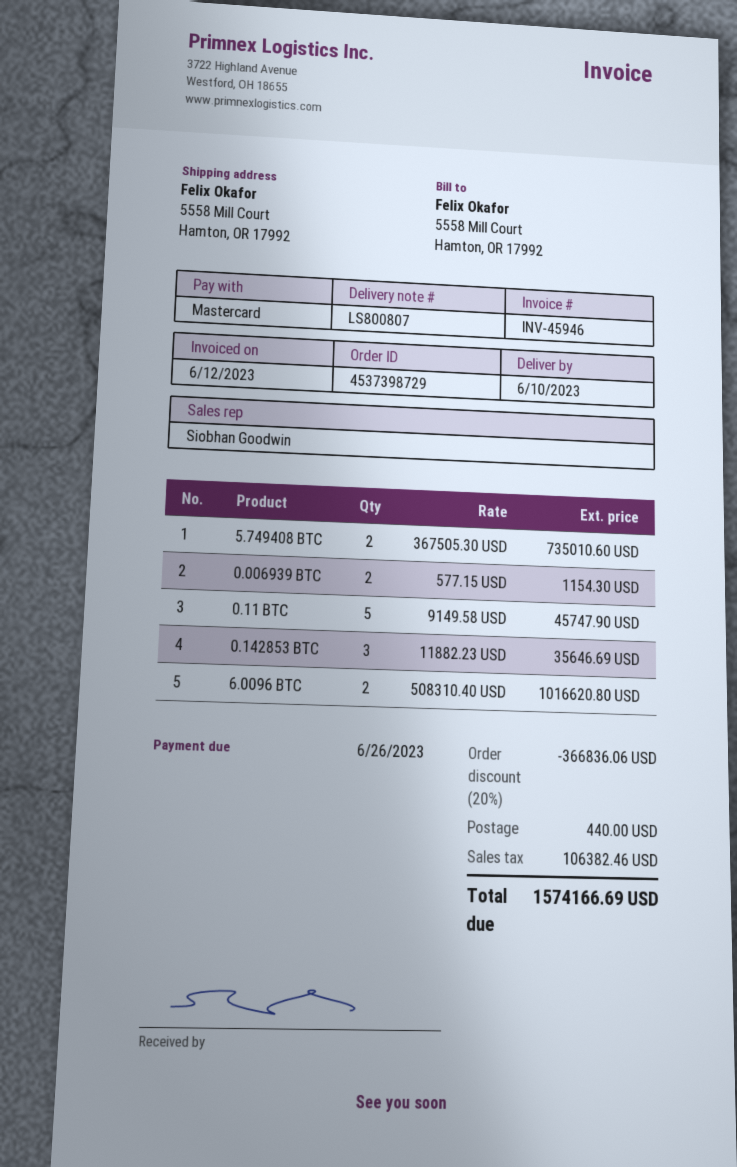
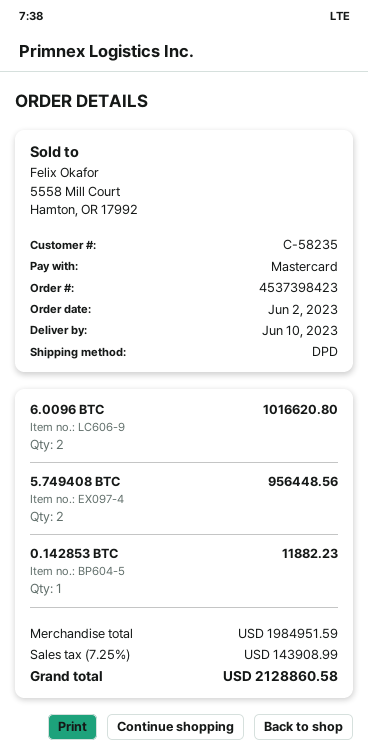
order number: 4537398729 -> 4537398423
5.749408 BTC: 2 for 735010.60 -> 2 for 956448.56
0.006939 BTC: 2 for 1154.30 -> none
0.11 BTC: 5 for 45747.90 -> none
0.142853 BTC: 3 for 35646.69 -> 1 for 11882.23
discount: 20% = 366836.06 -> none
shipping: 440.00 -> none
tax: 106382.46 -> 143908.99
total: 1574166.69 -> 2128860.58

